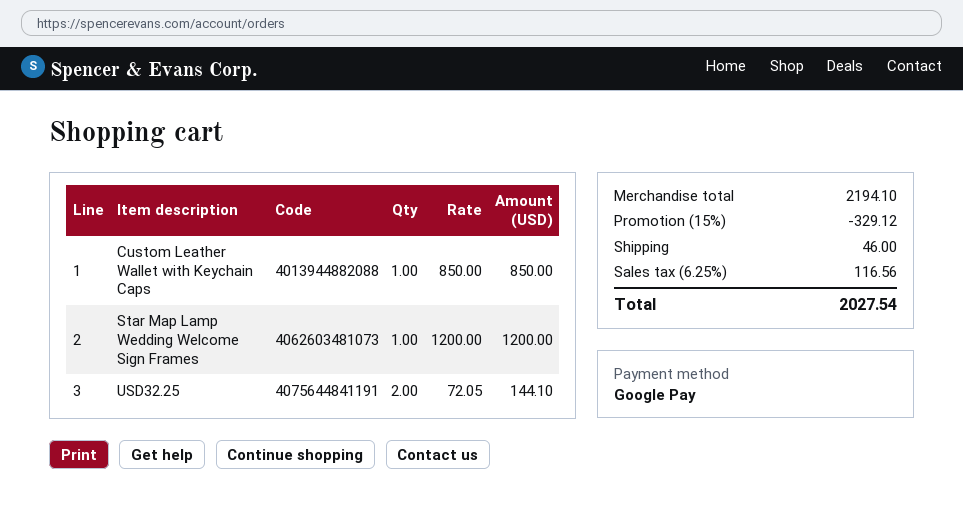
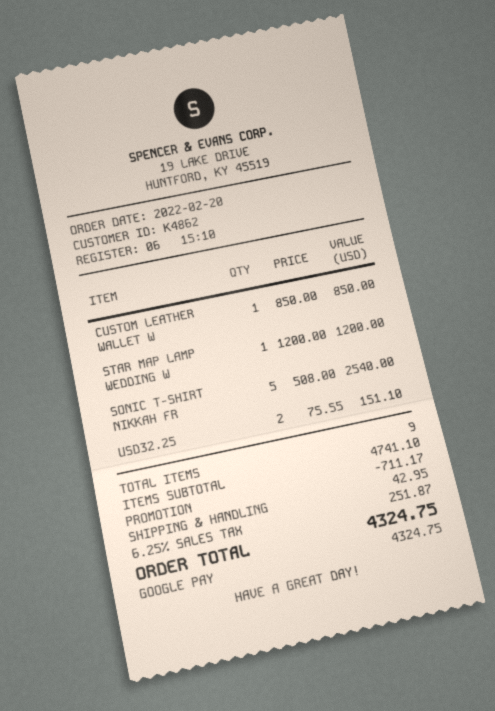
USD32.25: 2 x 72.05 = 144.10 -> 2 x 75.55 = 151.10
SONIC T-SHIRT NIKKAH FR: none -> 5 x 508.00 = 2540.00
subtotal: 2194.10 -> 4741.10
discount: 329.12 -> 711.17
shipping: 46.00 -> 42.95
tax: 6.25% = 116.56 -> 6.25% = 251.87
total: 2027.54 -> 4324.75

